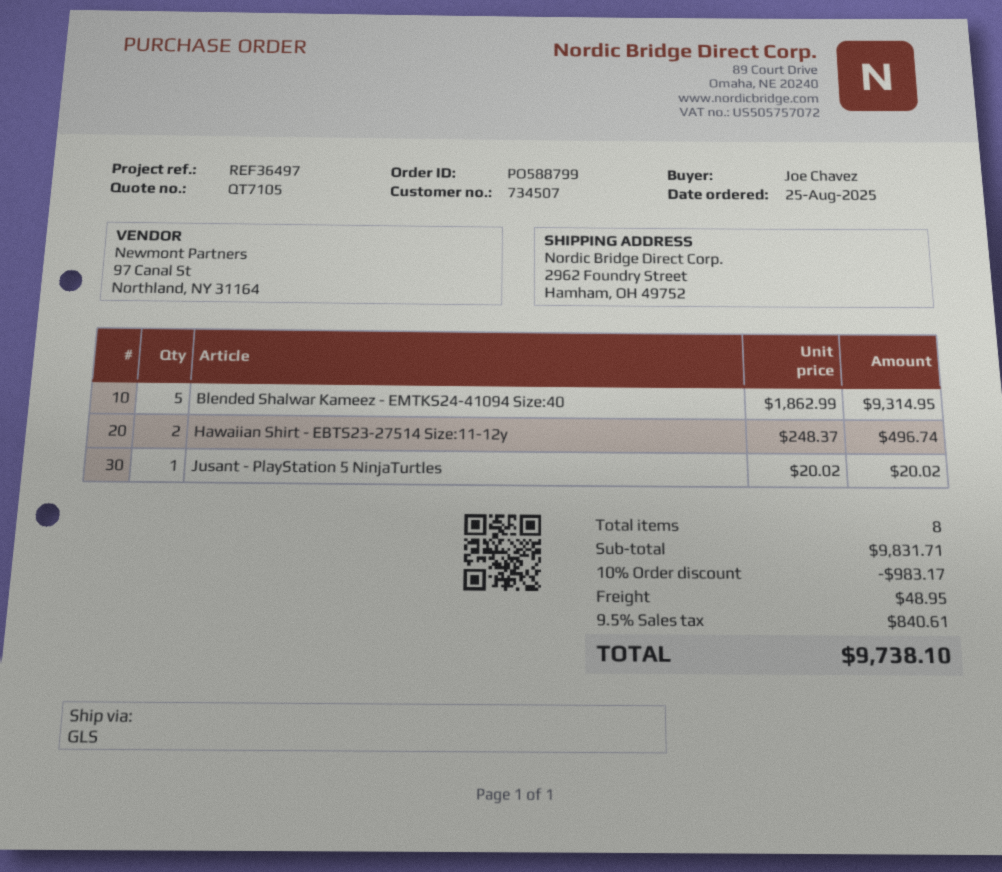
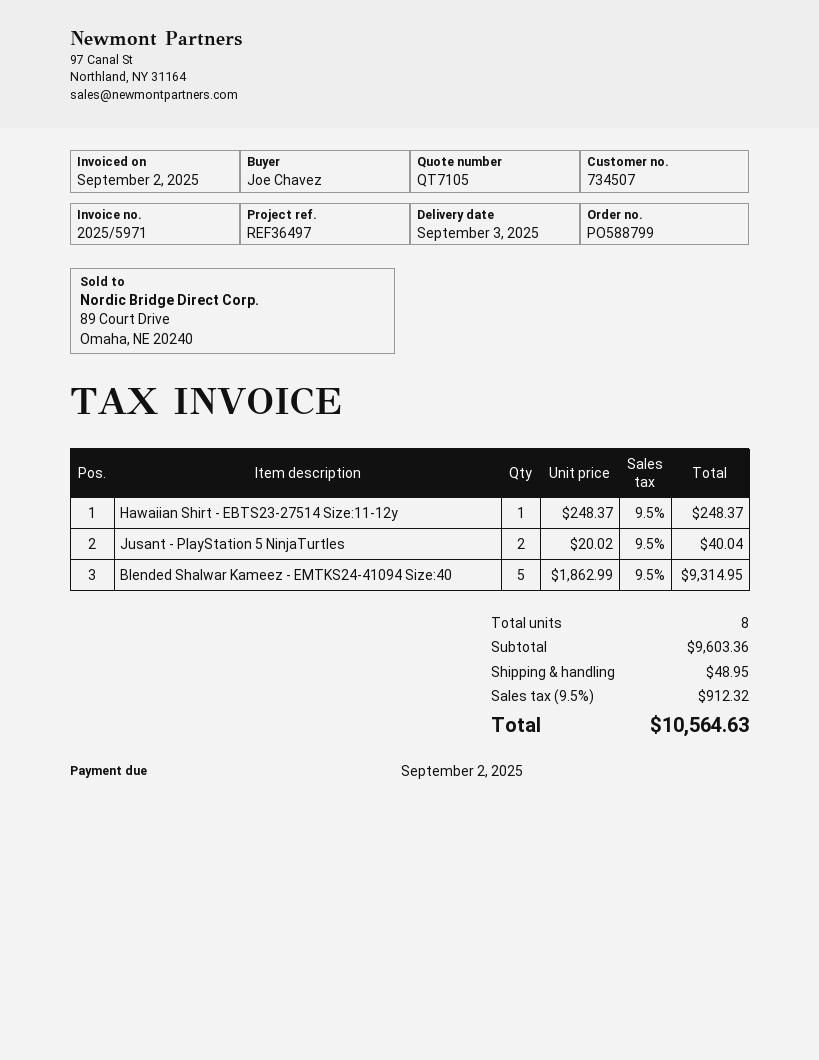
Hawaiian Shirt - EBTS23-27514 Size:11-12y: 2 x 248.37 = 496.74 -> 1 x 248.37 = 248.37
Jusant - PlayStation 5 NinjaTurtles: 1 x 20.02 = 20.02 -> 2 x 20.02 = 40.04
subtotal: 9831.71 -> 9603.36
discount: 10% = 983.17 -> none
tax: 9.5% = 840.61 -> 9.5% = 912.32
total: 9738.10 -> 10564.63

